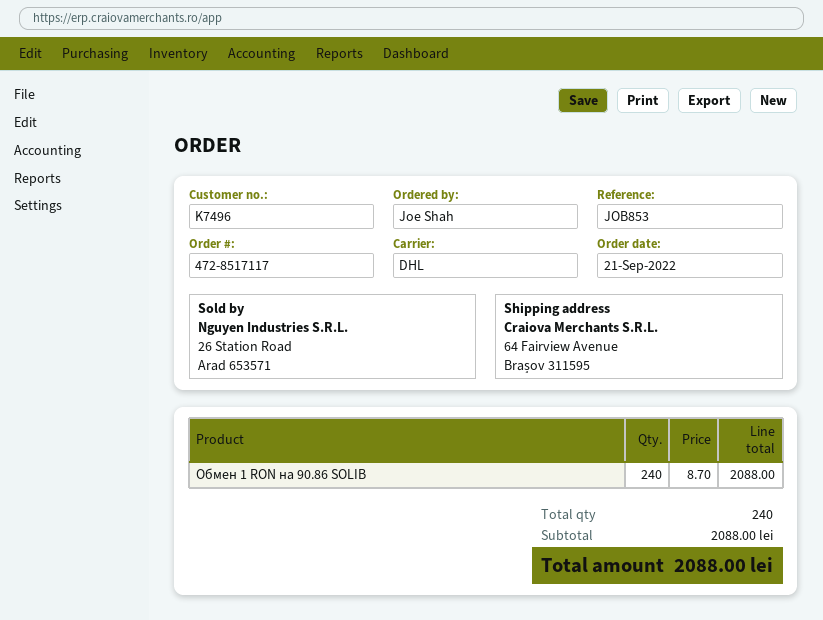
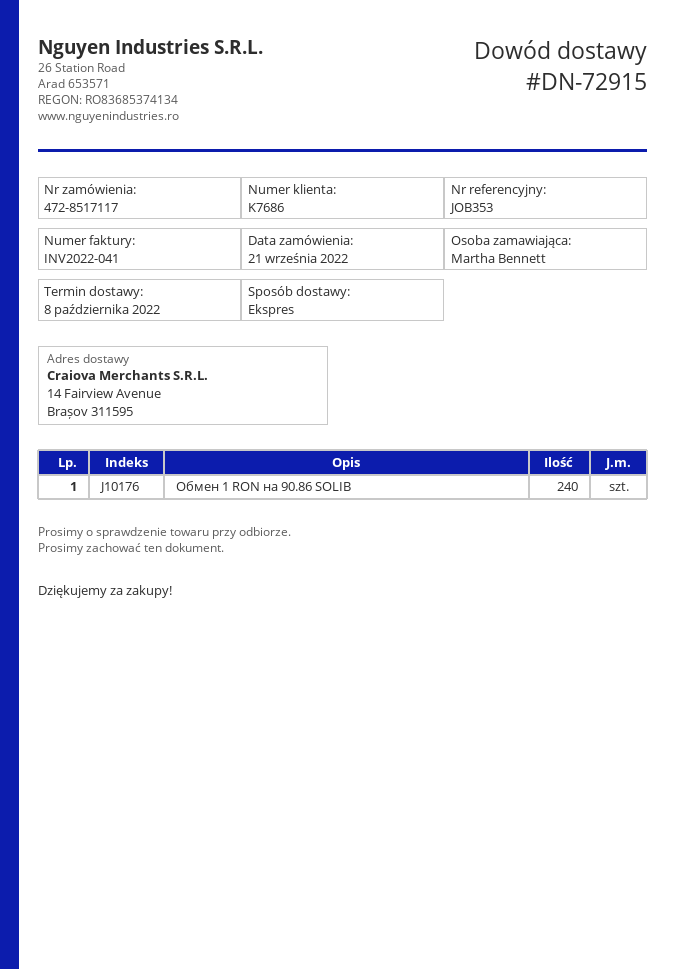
customer number: K7496 -> K7686
reference: JOB853 -> JOB353
ordered by: Joe Shah -> Martha Bennett
shipping method: DHL -> express
ship to: 64 Fairview Avenue, Brașov 311595 -> 14 Fairview Avenue, Brașov 311595

